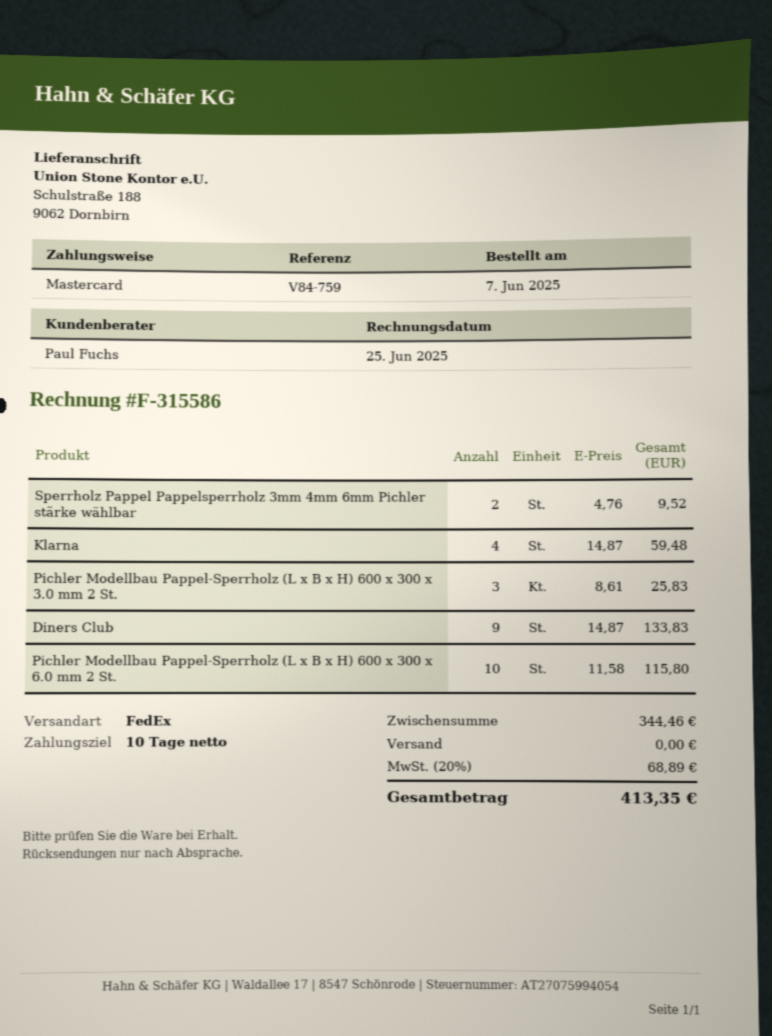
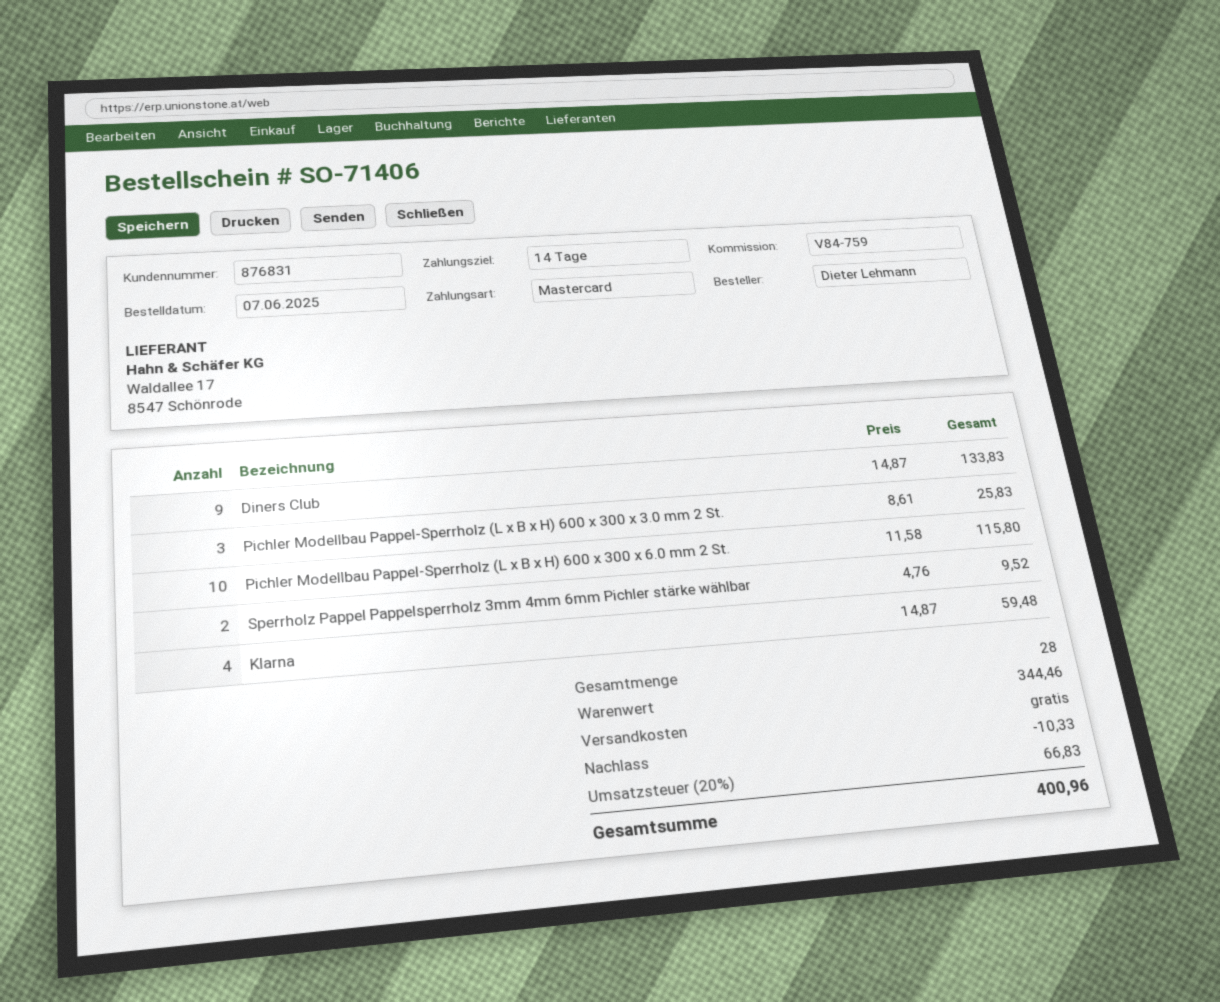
payment terms: 10 days -> 14 days
discount: none -> 10.33
tax: 20% = 68.89 -> 20% = 66.83
total: 413.35 -> 400.96

